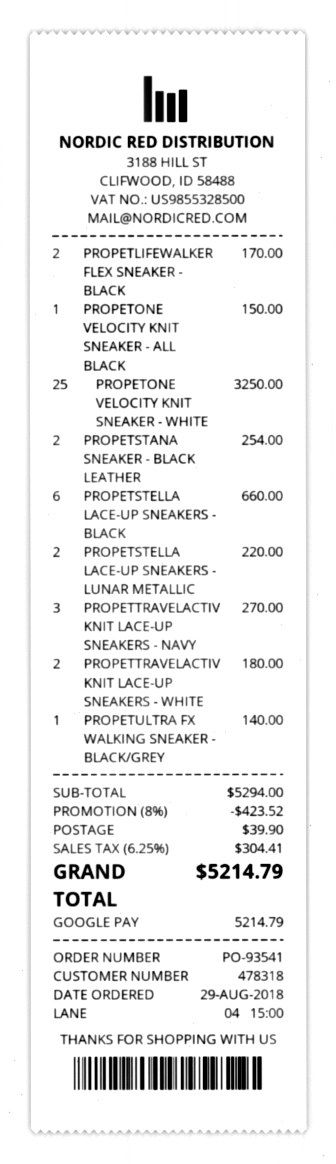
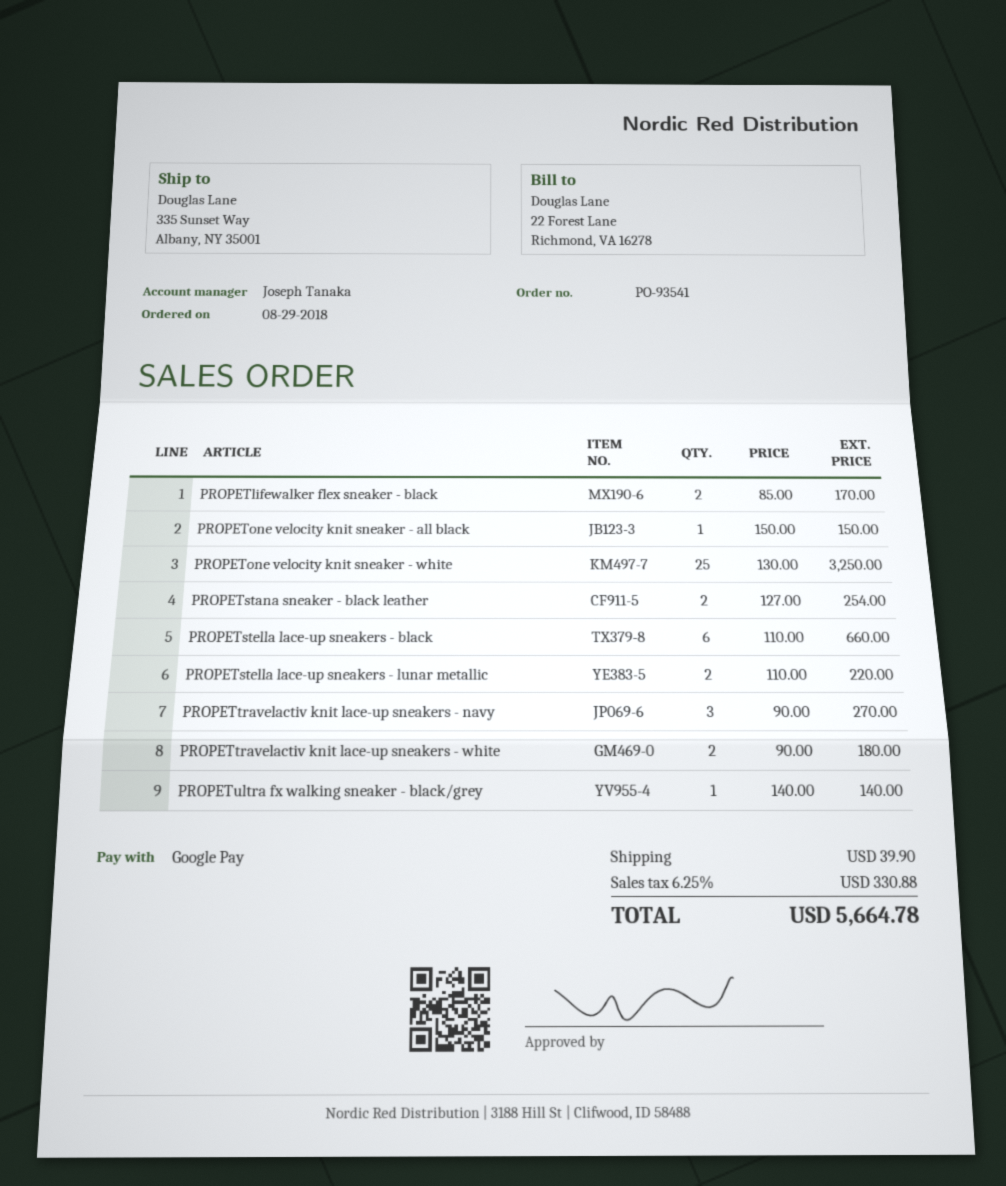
discount: 8% = 423.52 -> none
tax: 6.25% = 304.41 -> 6.25% = 330.88
total: 5214.79 -> 5664.78

